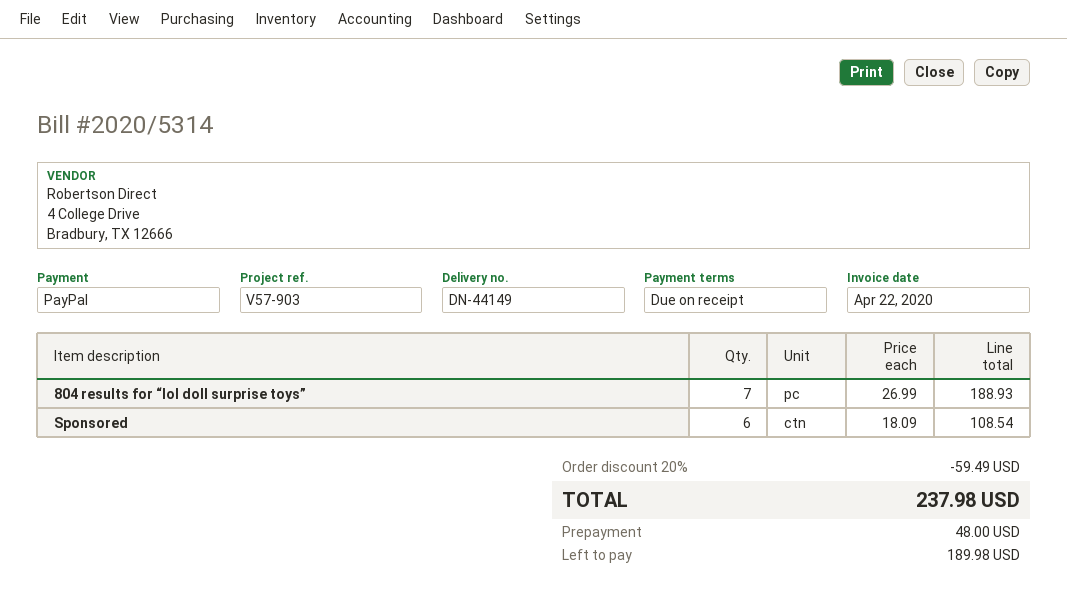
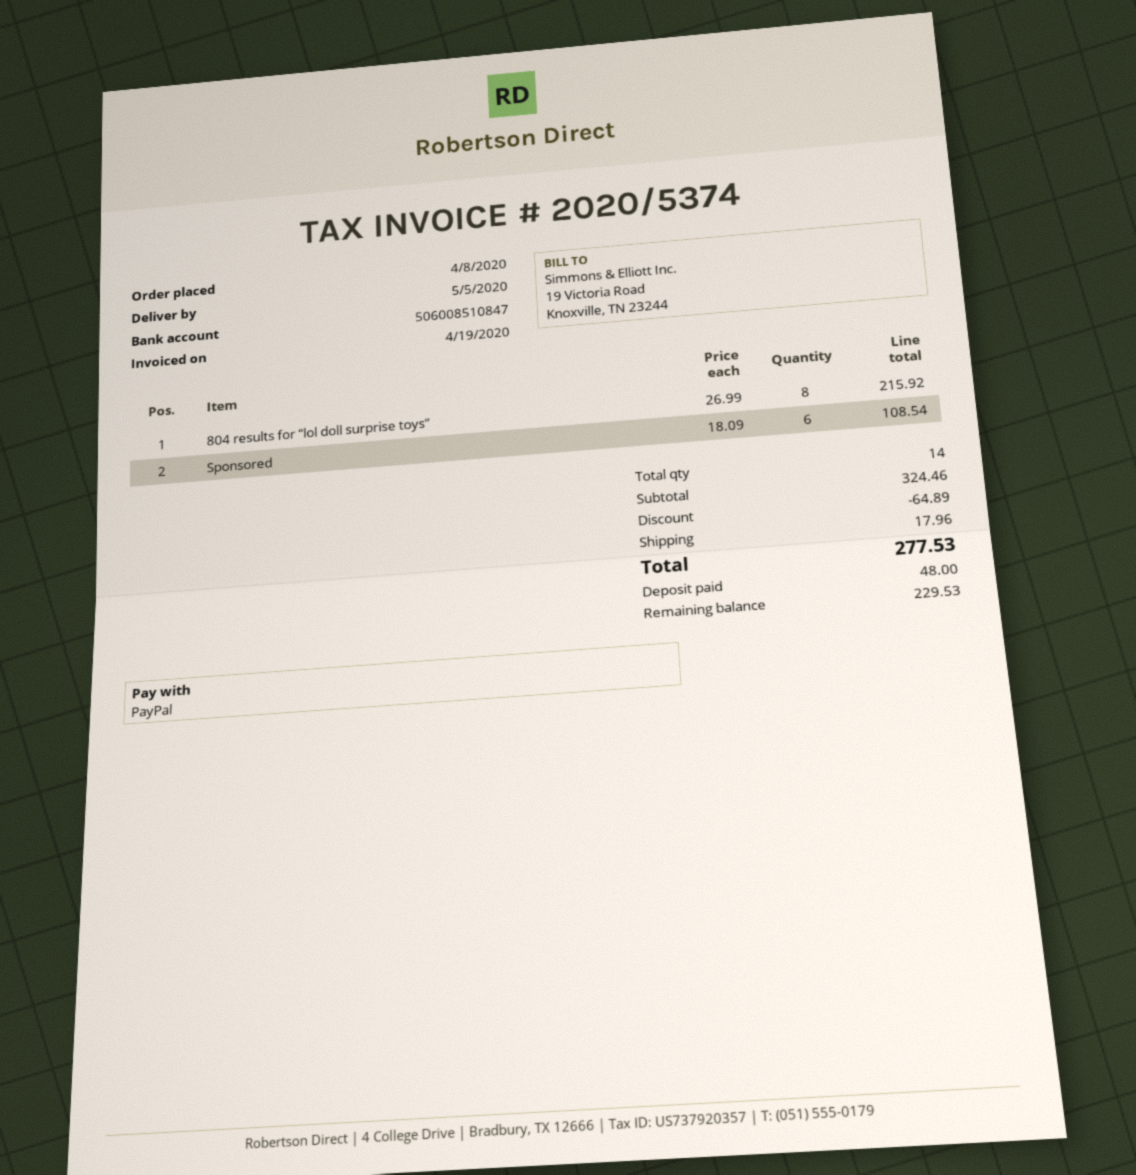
invoice number: 2020/5314 -> 2020/5374
invoice date: 2020-04-22 -> 2020-04-19
804 results for “lol doll surprise toys”: 7 x 26.99 = 188.93 -> 8 x 26.99 = 215.92
discount: 59.49 -> 64.89
shipping: none -> 17.96
total: 237.98 -> 277.53
balance: 189.98 -> 229.53

